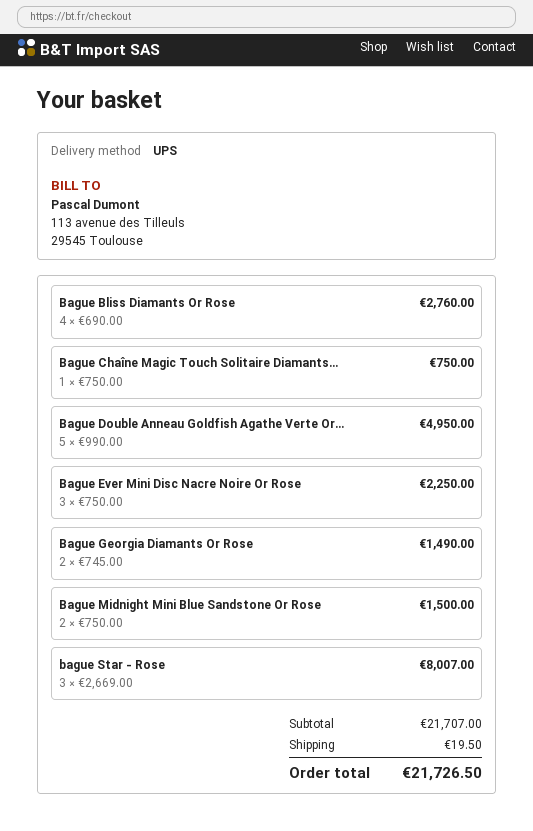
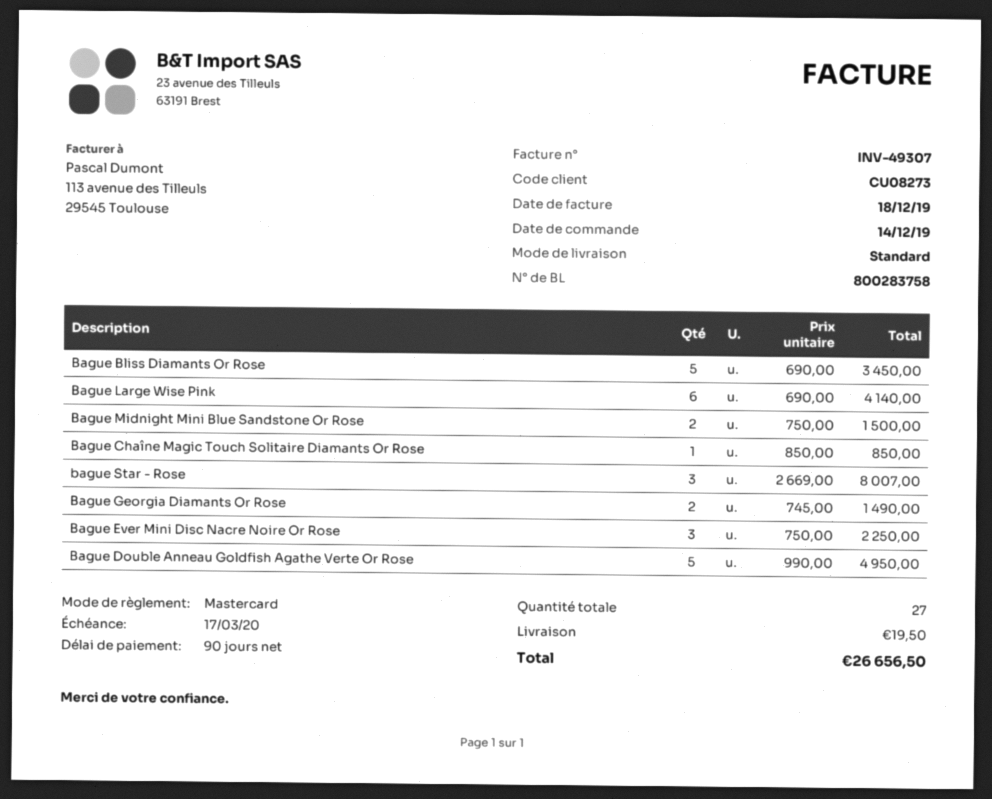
shipping method: UPS -> standard
Bague Bliss Diamants Or Rose: 4 x 690.00 = 2760.00 -> 5 x 690.00 = 3450.00
Bague Chaîne Magic Touch Solitaire Diamants...: 1 x 750.00 = 750.00 -> 1 x 850.00 = 850.00
Bague Large Wise Pink: none -> 6 x 690.00 = 4140.00
total: 21726.50 -> 26656.50

